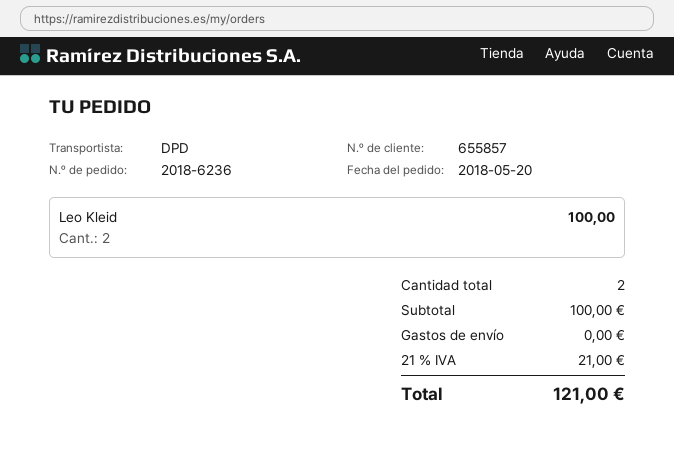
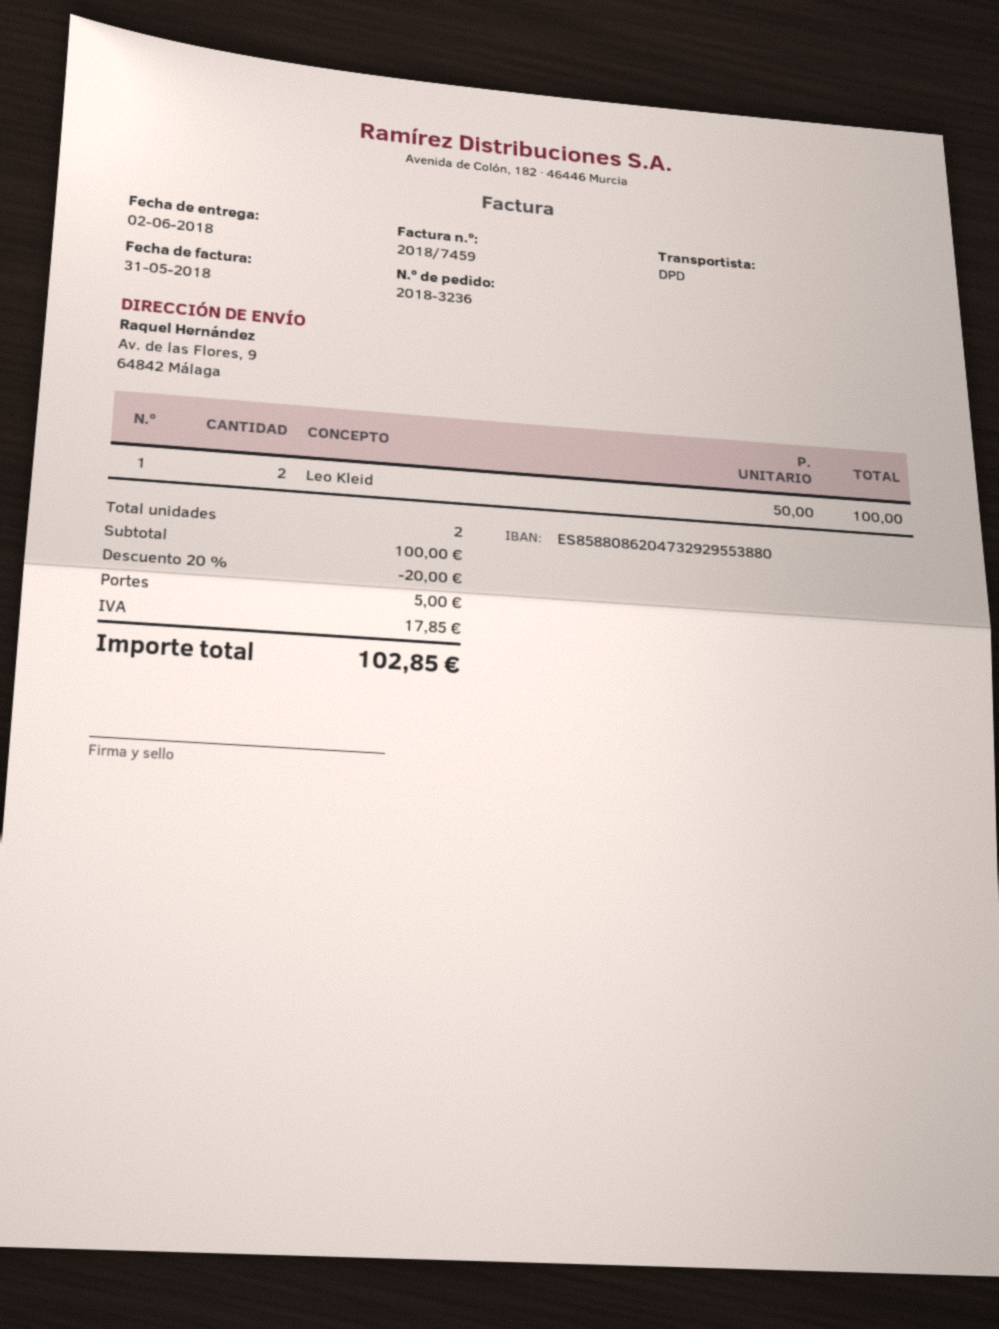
order number: 2018-6236 -> 2018-3236
discount: none -> 20% = 20.00
shipping: 0.00 -> 5.00
tax: 21.00 -> 17.85
total: 121.00 -> 102.85

